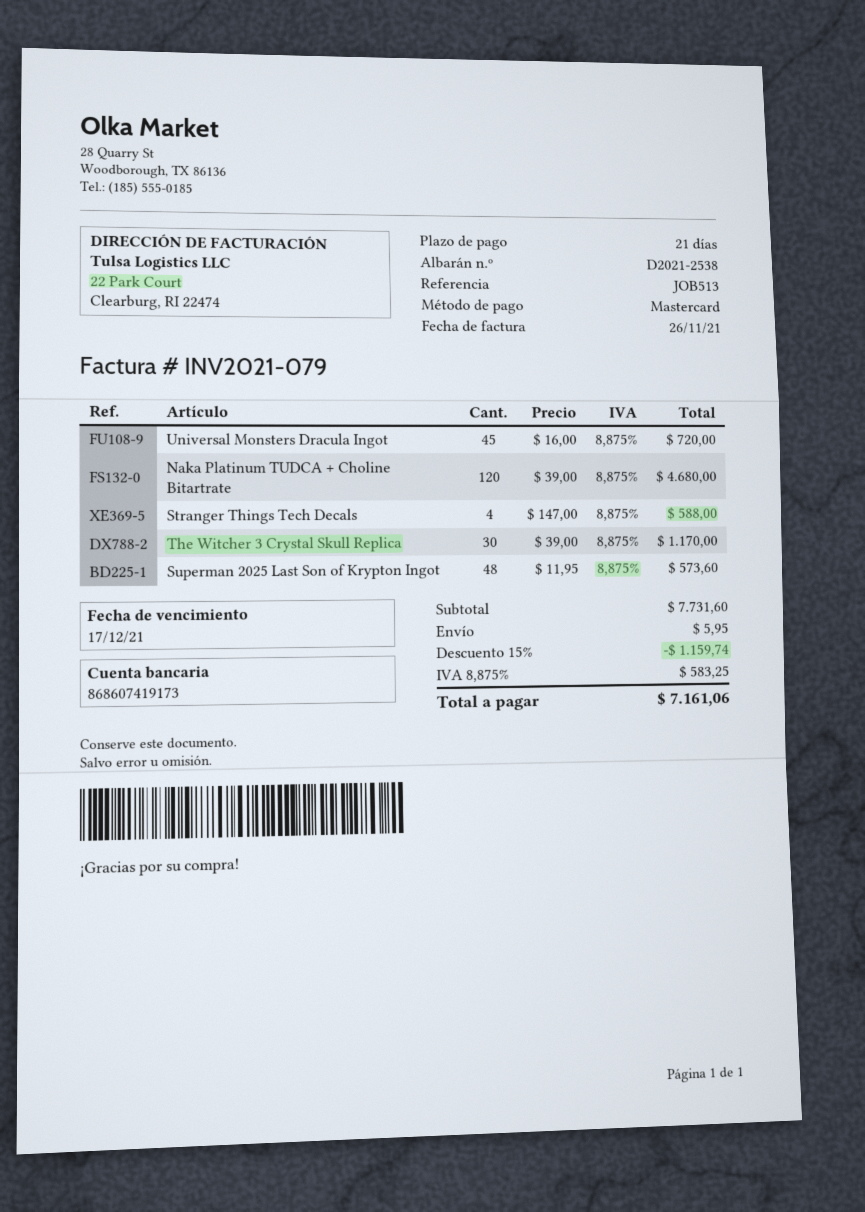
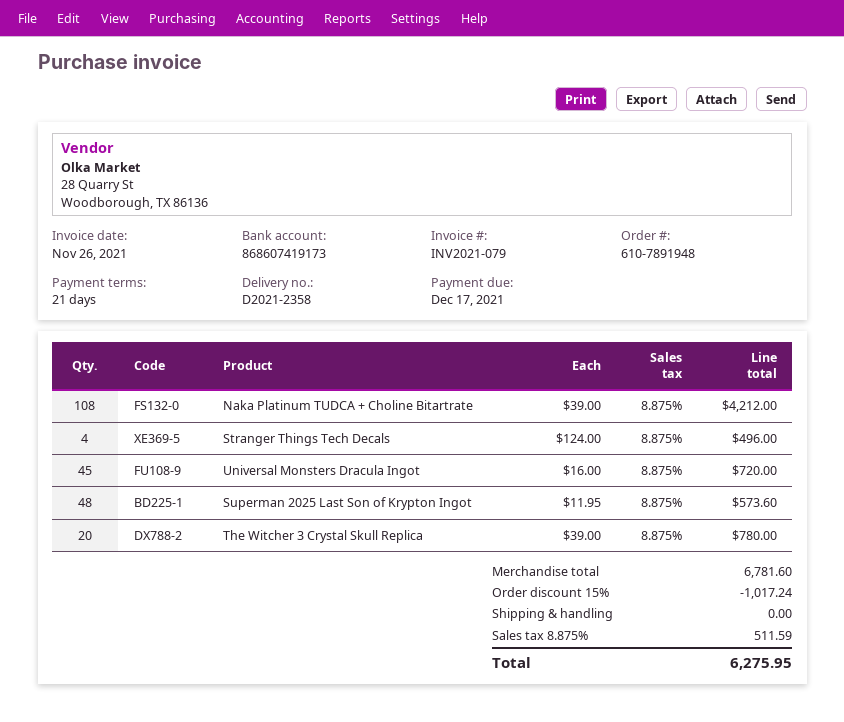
delivery note number: D2021-2538 -> D2021-2358
Naka Platinum TUDCA + Choline Bitartrate: 120 x 39.00 = 4680.00 -> 108 x 39.00 = 4212.00
Stranger Things Tech Decals: 4 x 147.00 = 588.00 -> 4 x 124.00 = 496.00
The Witcher 3 Crystal Skull Replica: 30 x 39.00 = 1170.00 -> 20 x 39.00 = 780.00
subtotal: 7731.60 -> 6781.60
discount: 15% = 1159.74 -> 15% = 1017.24
shipping: 5.95 -> 0.00
tax: 8.875% = 583.25 -> 8.875% = 511.59
total: 7161.06 -> 6275.95

